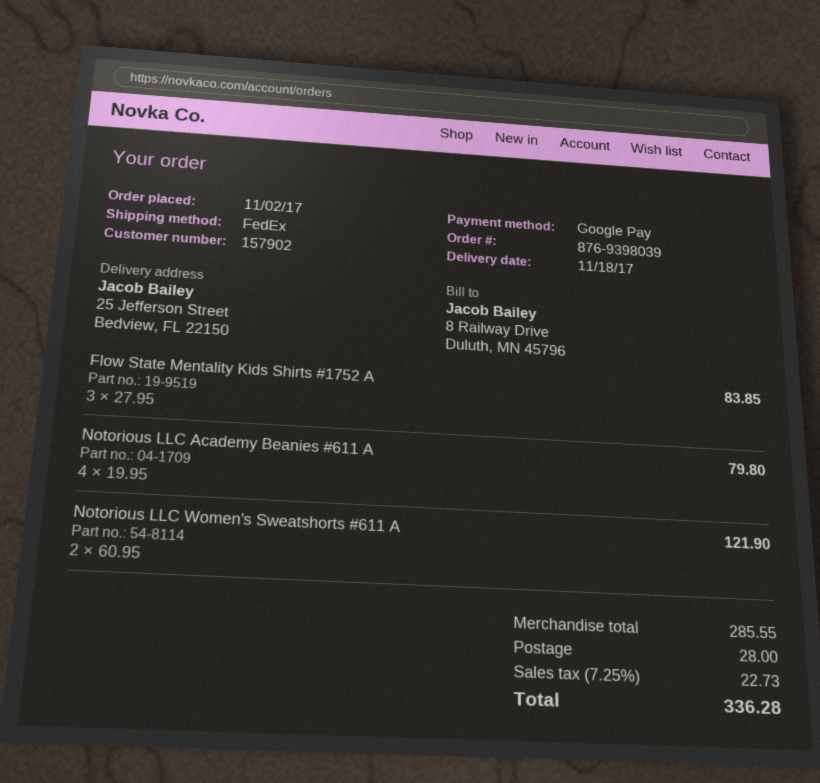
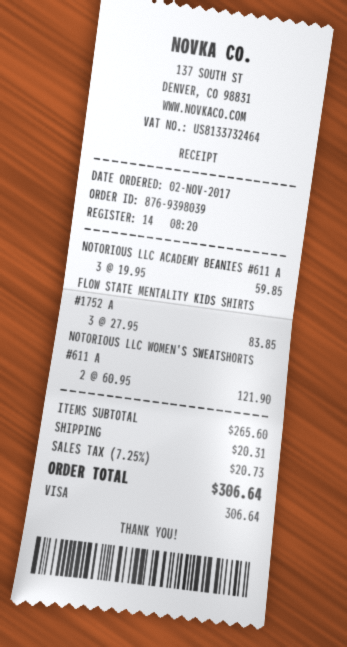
payment method: Google Pay -> Visa
Notorious LLC Academy Beanies #611 A: 4 x 19.95 = 79.80 -> 3 x 19.95 = 59.85
subtotal: 285.55 -> 265.60
shipping: 28.00 -> 20.31
tax: 7.25% = 22.73 -> 7.25% = 20.73
total: 336.28 -> 306.64

